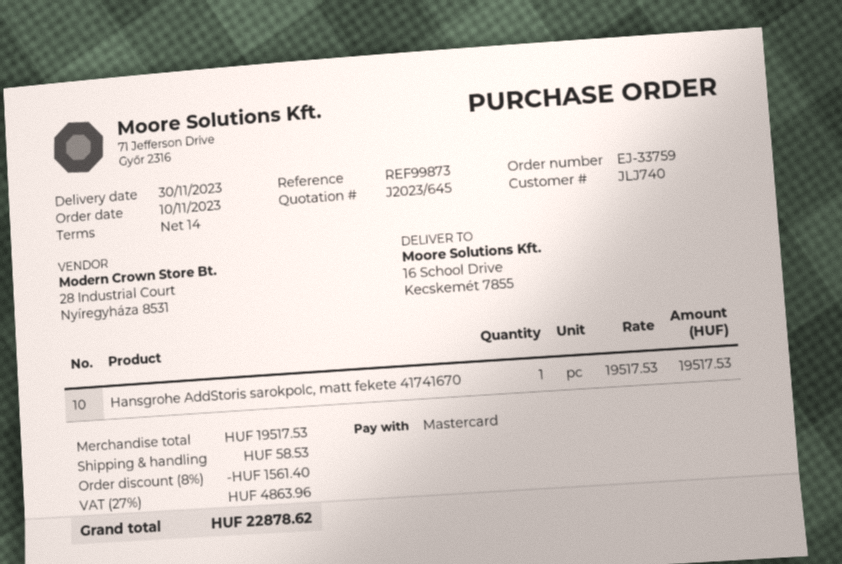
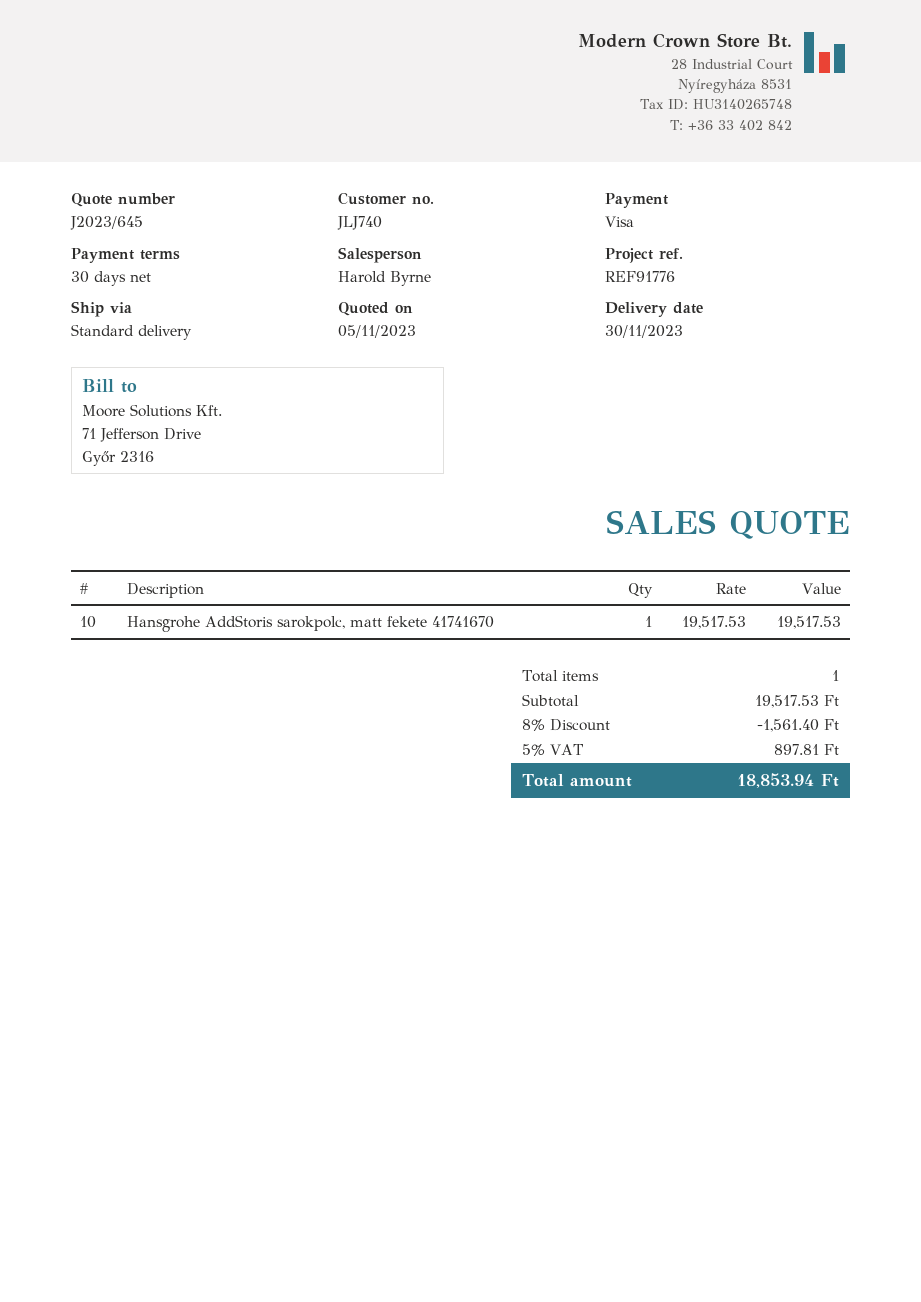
payment terms: 14 days -> 30 days
reference: REF99873 -> REF91776
payment method: Mastercard -> Visa
shipping: 58.53 -> none
tax: 27% = 4863.96 -> 5% = 897.81
total: 22878.62 -> 18853.94

